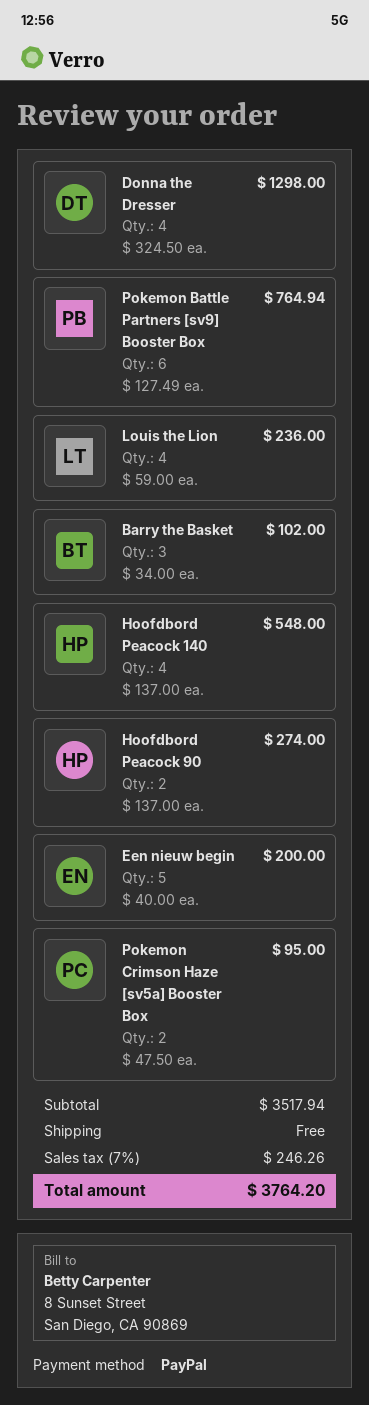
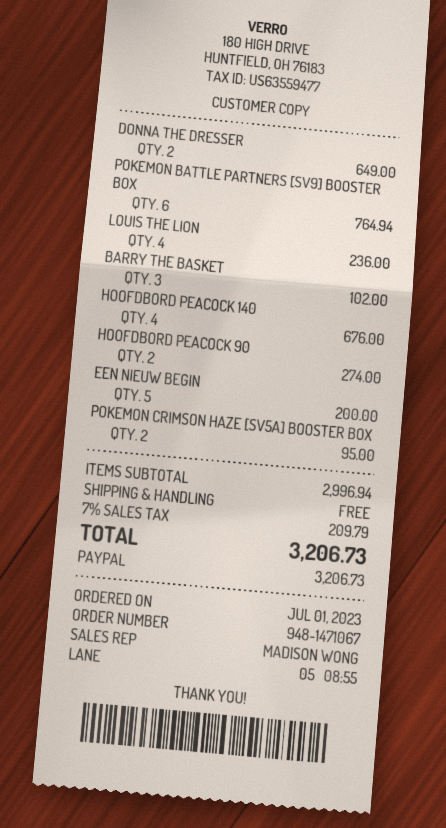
Donna the Dresser: 4 for 1298.00 -> 2 for 649.00
Hoofdbord Peacock 140: 4 for 548.00 -> 4 for 676.00
subtotal: 3517.94 -> 2996.94
tax: 7% = 246.26 -> 7% = 209.79
total: 3764.20 -> 3206.73

